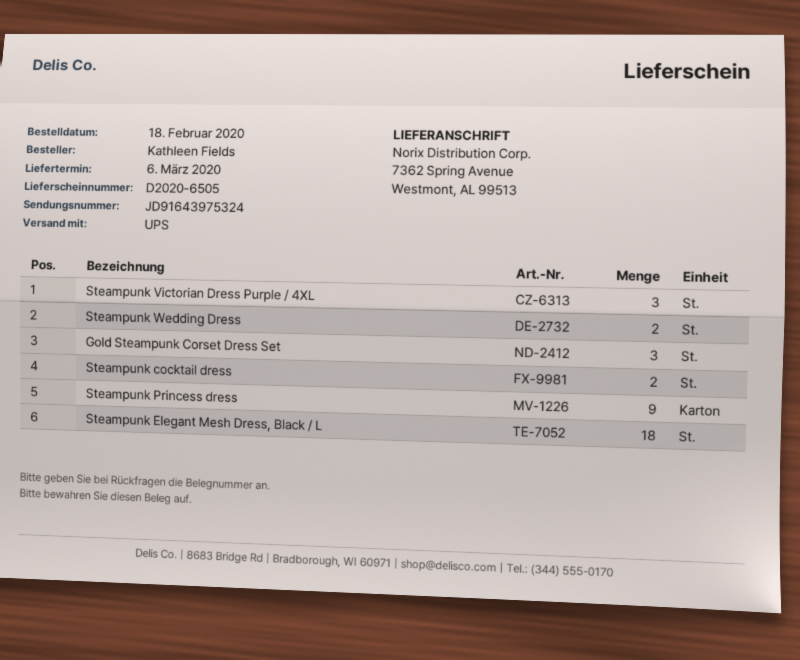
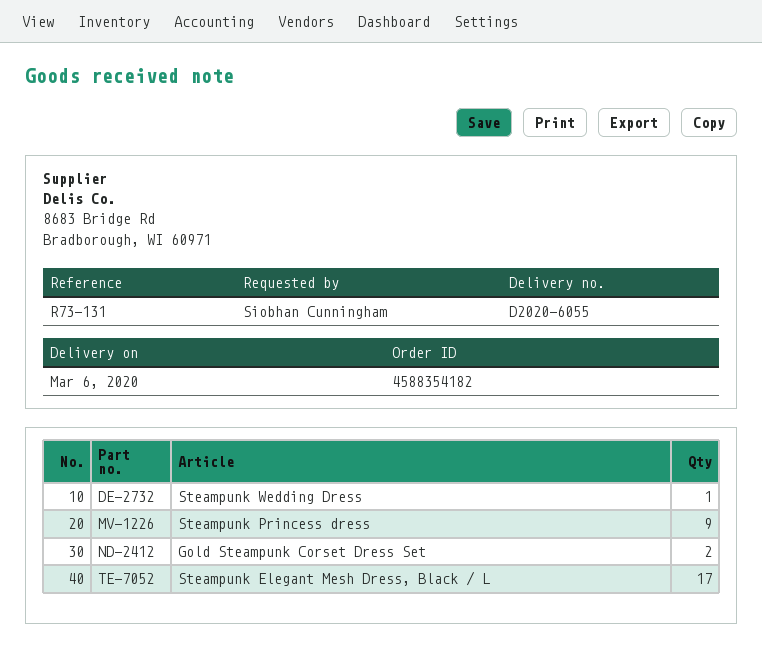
delivery note number: D2020-6505 -> D2020-6055
ordered by: Kathleen Fields -> Siobhan Cunningham
Steampunk Victorian Dress Purple / 4XL: 3 -> none
Steampunk Wedding Dress: 2 -> 1
Gold Steampunk Corset Dress Set: 3 -> 2
Steampunk cocktail dress: 2 -> none
Steampunk Elegant Mesh Dress, Black / L: 18 -> 17

